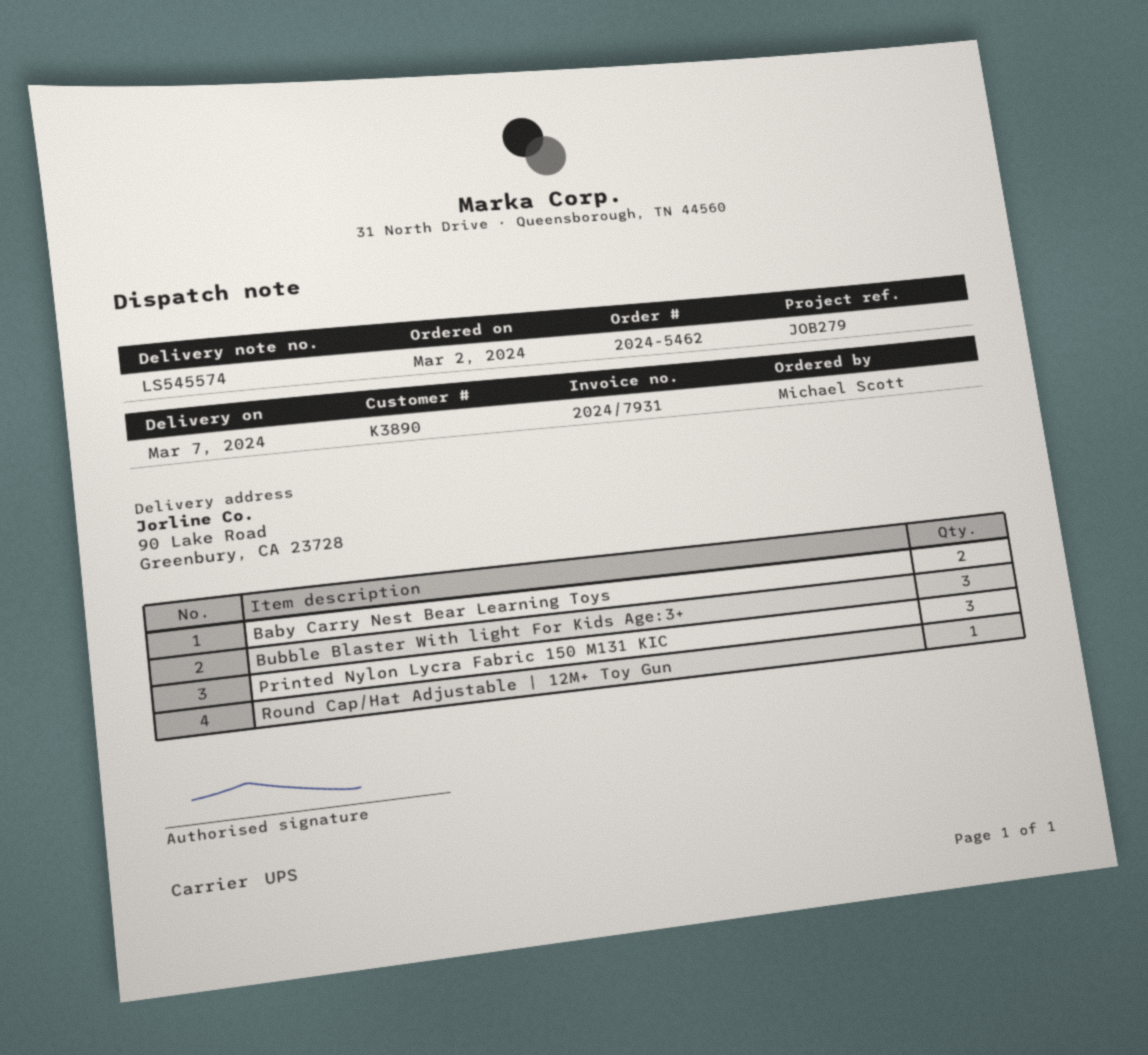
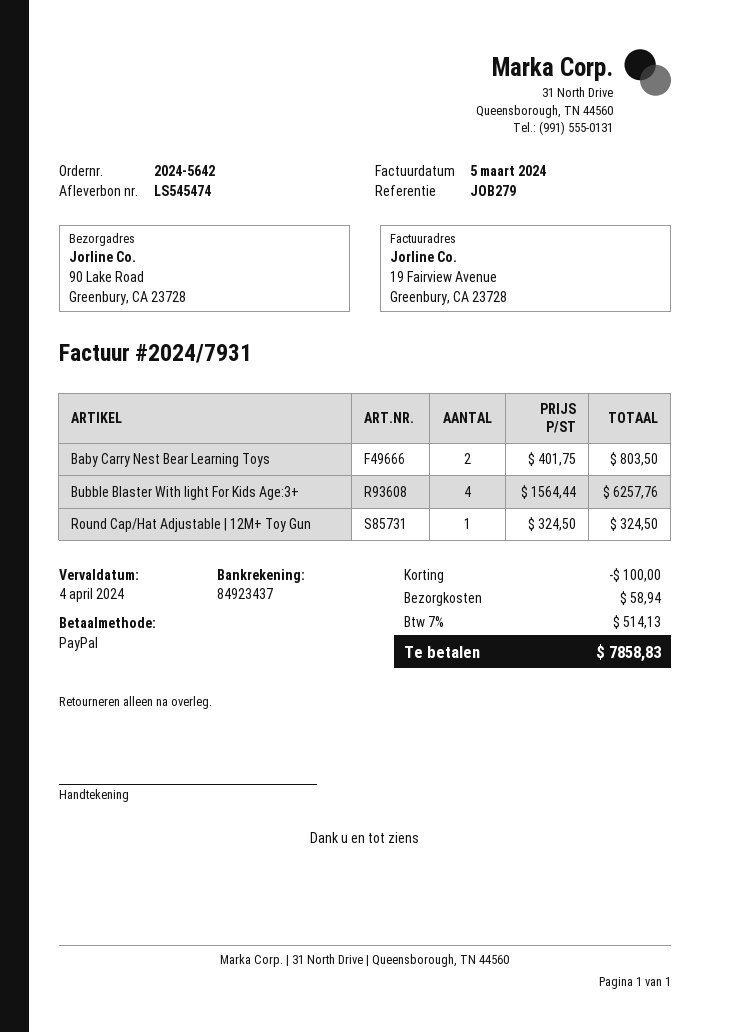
order number: 2024-5462 -> 2024-5642
delivery note number: LS545574 -> LS545474
Bubble Blaster With light For Kids Age:3+: 3 -> 4
Printed Nylon Lycra Fabric 150 M131 KIC: 3 -> none

